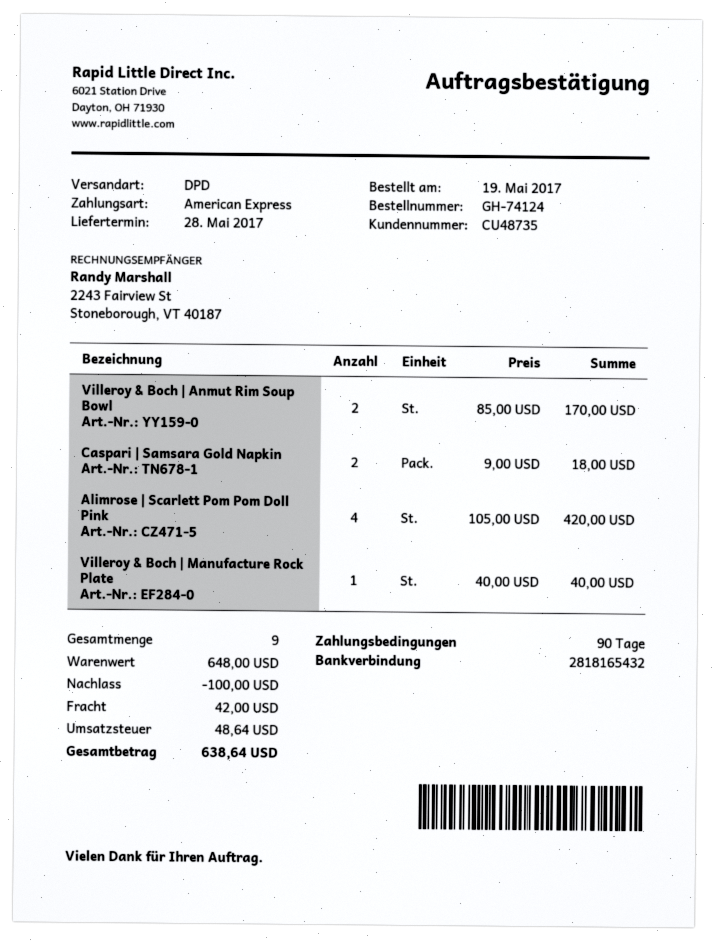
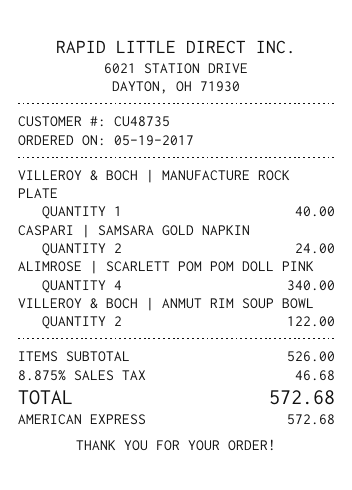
Villeroy & Boch | Anmut Rim Soup Bowl: 2 for 170.00 -> 2 for 122.00
Caspari | Samsara Gold Napkin: 2 for 18.00 -> 2 for 24.00
Alimrose | Scarlett Pom Pom Doll Pink: 4 for 420.00 -> 4 for 340.00
subtotal: 648.00 -> 526.00
discount: 100.00 -> none
shipping: 42.00 -> none
tax: 48.64 -> 46.68
total: 638.64 -> 572.68

